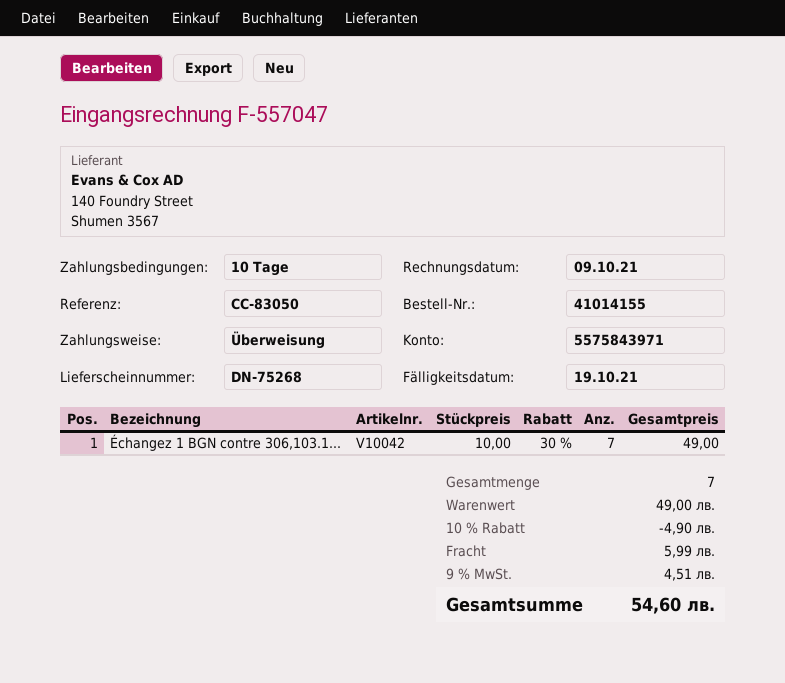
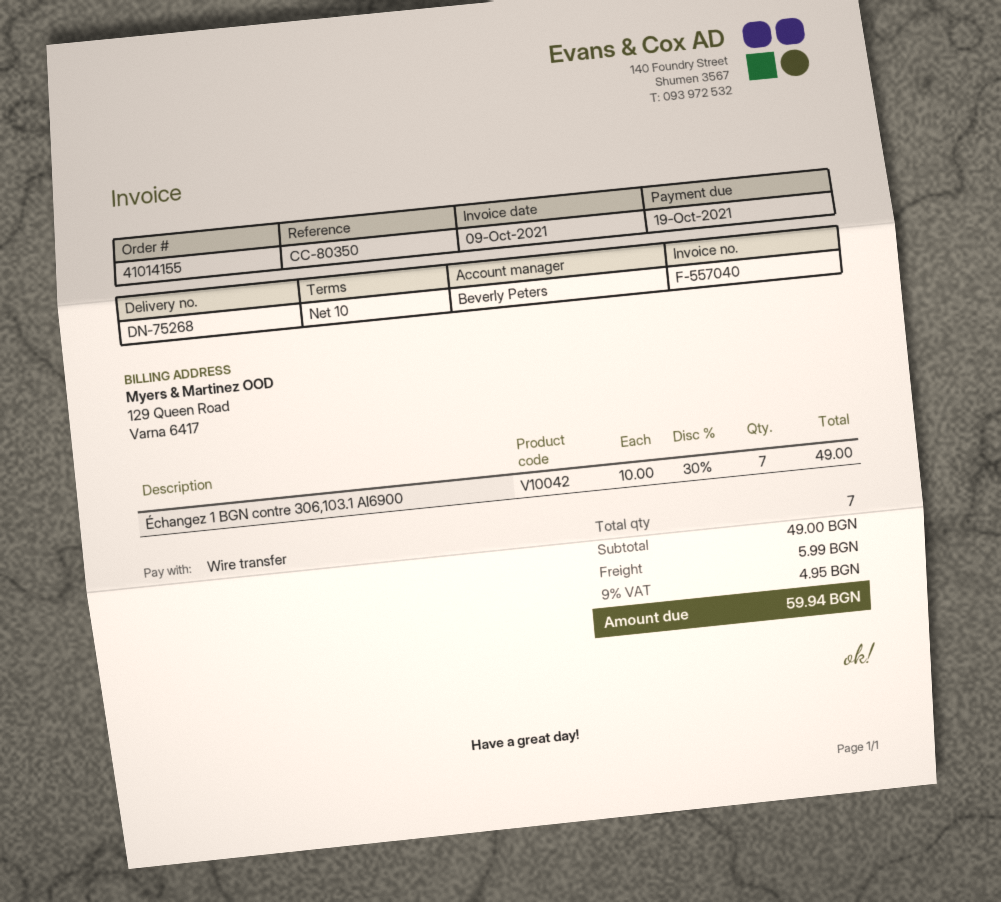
invoice number: F-557047 -> F-557040
reference: CC-83050 -> CC-80350
discount: 10% = 4.90 -> none
tax: 9% = 4.51 -> 9% = 4.95
total: 54.60 -> 59.94

